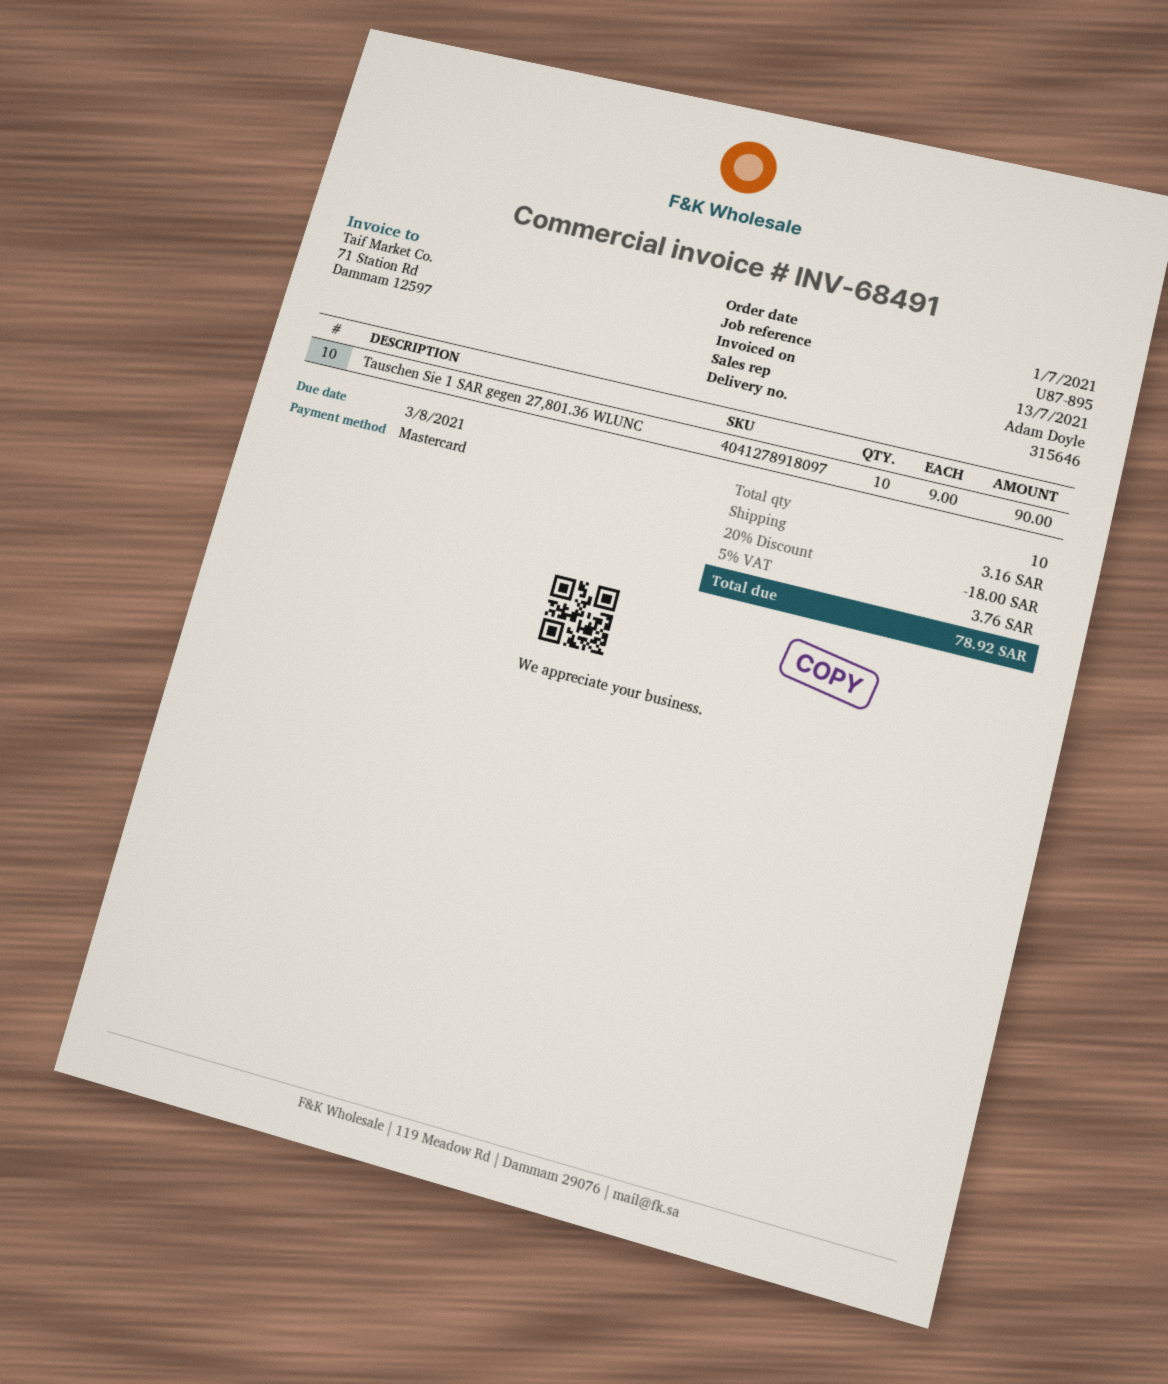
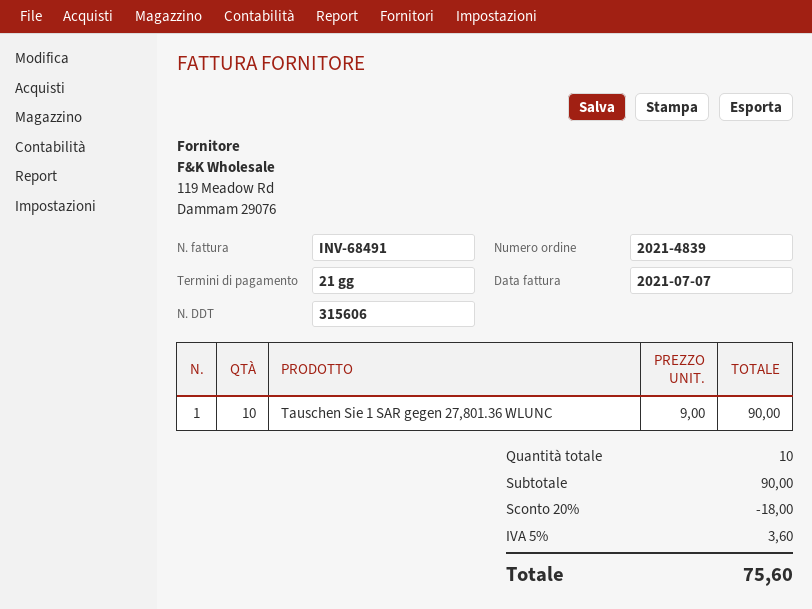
delivery note number: 315646 -> 315606
invoice date: 2021-07-13 -> 2021-07-07
shipping: 3.16 -> none
tax: 5% = 3.76 -> 5% = 3.60
total: 78.92 -> 75.60

